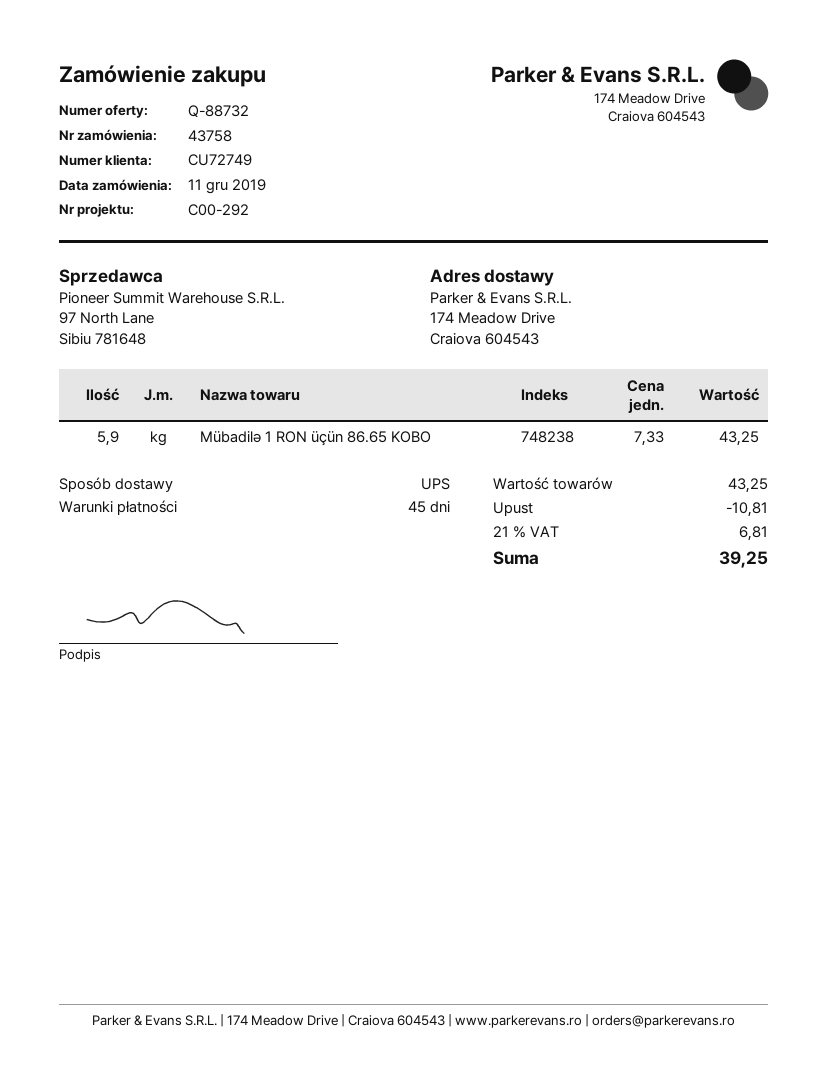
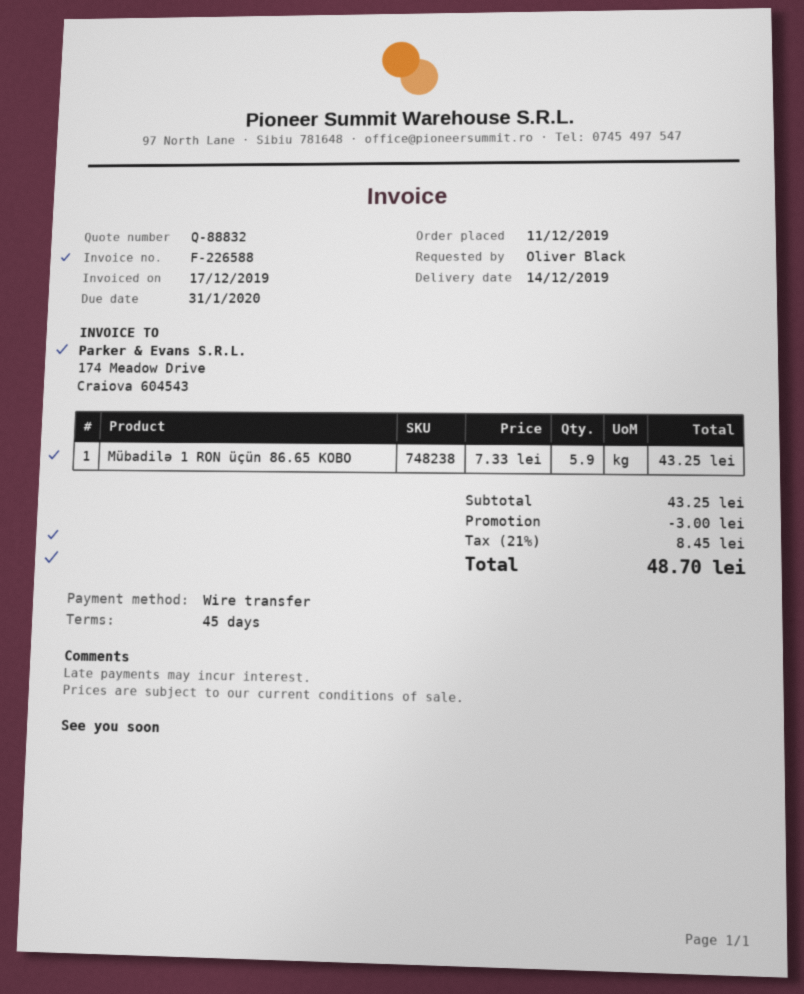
quote number: Q-88732 -> Q-88832
discount: 10.81 -> 3.00
tax: 21% = 6.81 -> 21% = 8.45
total: 39.25 -> 48.70

